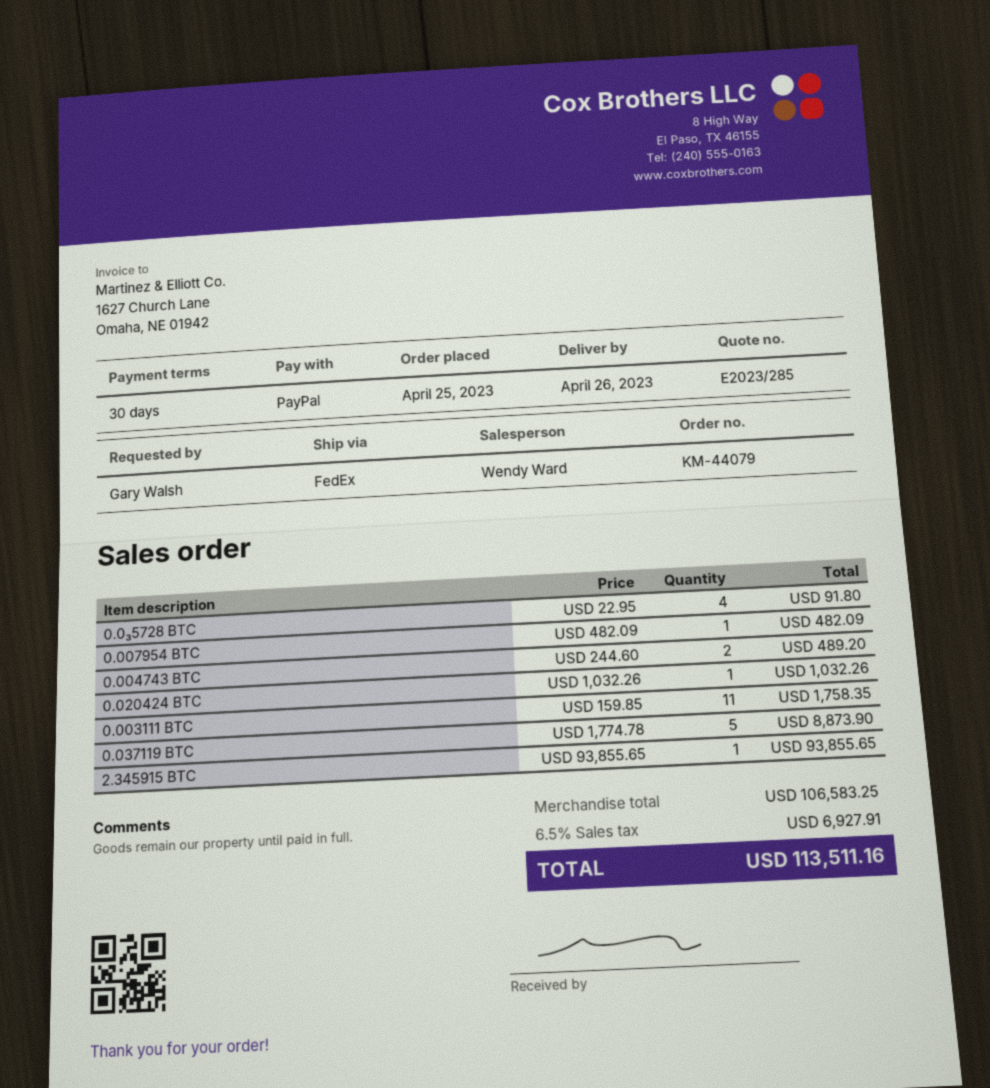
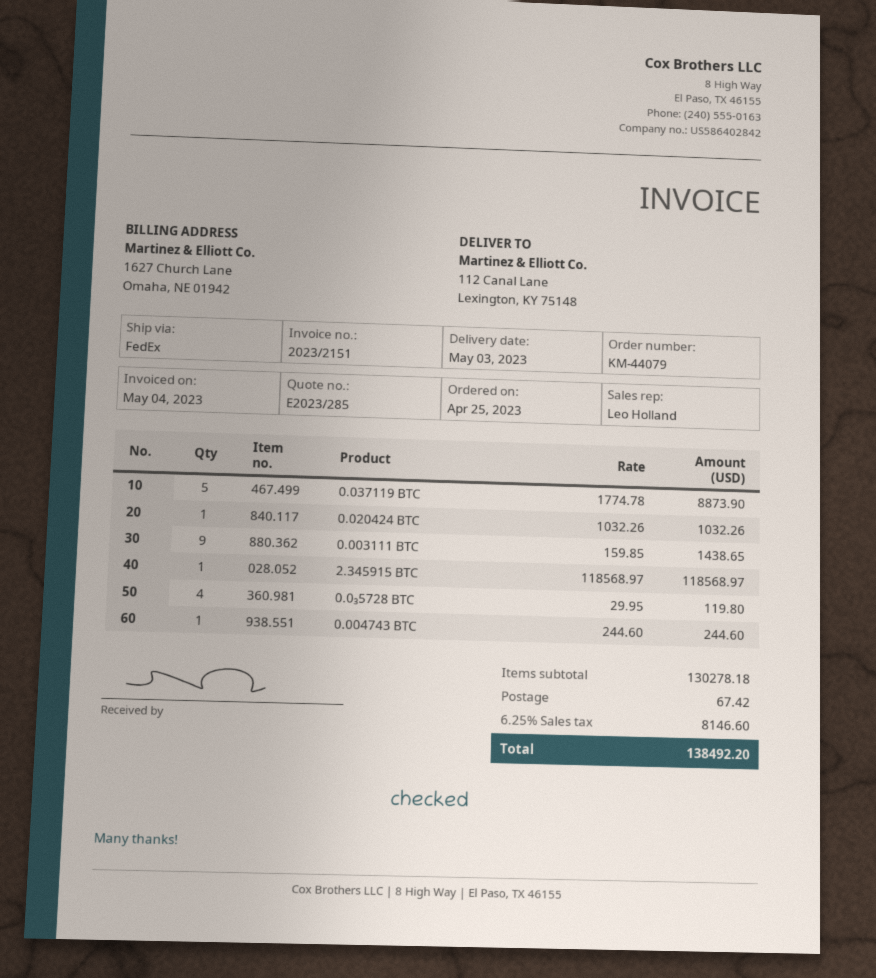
delivery date: 2023-04-26 -> 2023-05-03
sales rep: Wendy Ward -> Leo Holland
0.0₃5728 BTC: 4 x 22.95 = 91.80 -> 4 x 29.95 = 119.80
0.007954 BTC: 1 x 482.09 = 482.09 -> none
0.004743 BTC: 2 x 244.60 = 489.20 -> 1 x 244.60 = 244.60
0.003111 BTC: 11 x 159.85 = 1758.35 -> 9 x 159.85 = 1438.65
2.345915 BTC: 1 x 93855.65 = 93855.65 -> 1 x 118568.97 = 118568.97
subtotal: 106583.25 -> 130278.18
shipping: none -> 67.42
tax: 6.5% = 6927.91 -> 6.25% = 8146.60
total: 113511.16 -> 138492.20

